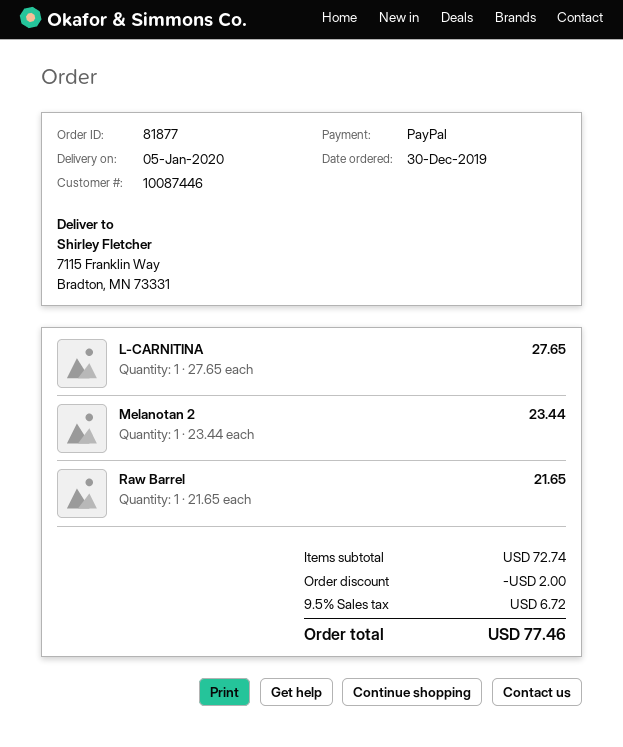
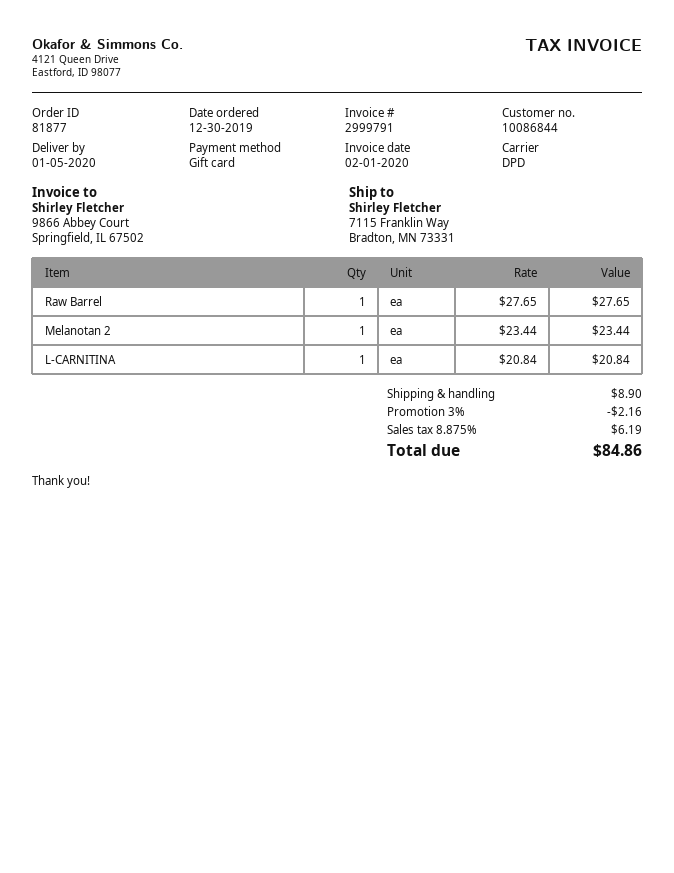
customer number: 10087446 -> 10086844
payment method: PayPal -> gift card
L-CARNITINA: 1 x 27.65 = 27.65 -> 1 x 20.84 = 20.84
Raw Barrel: 1 x 21.65 = 21.65 -> 1 x 27.65 = 27.65
discount: 2.00 -> 2.16
shipping: none -> 8.90
tax: 9.5% = 6.72 -> 8.875% = 6.19
total: 77.46 -> 84.86

